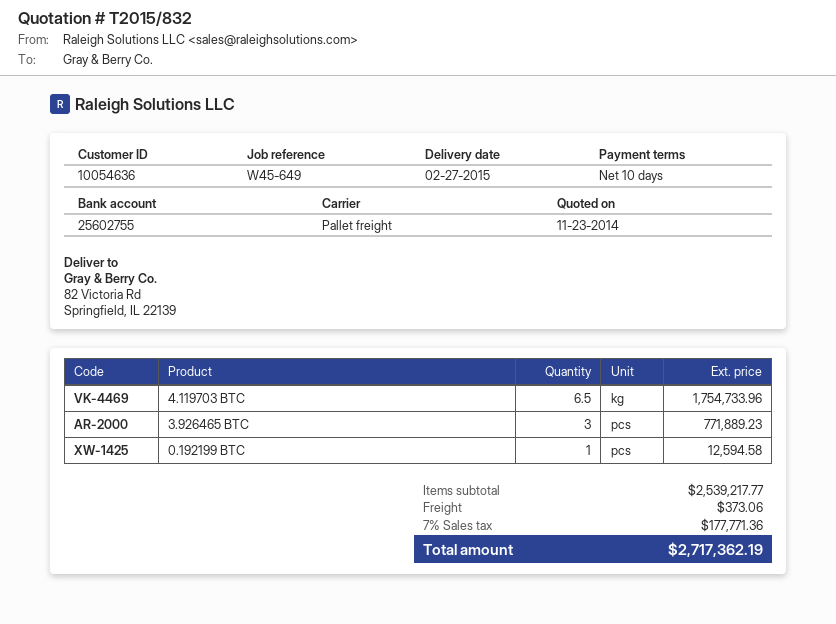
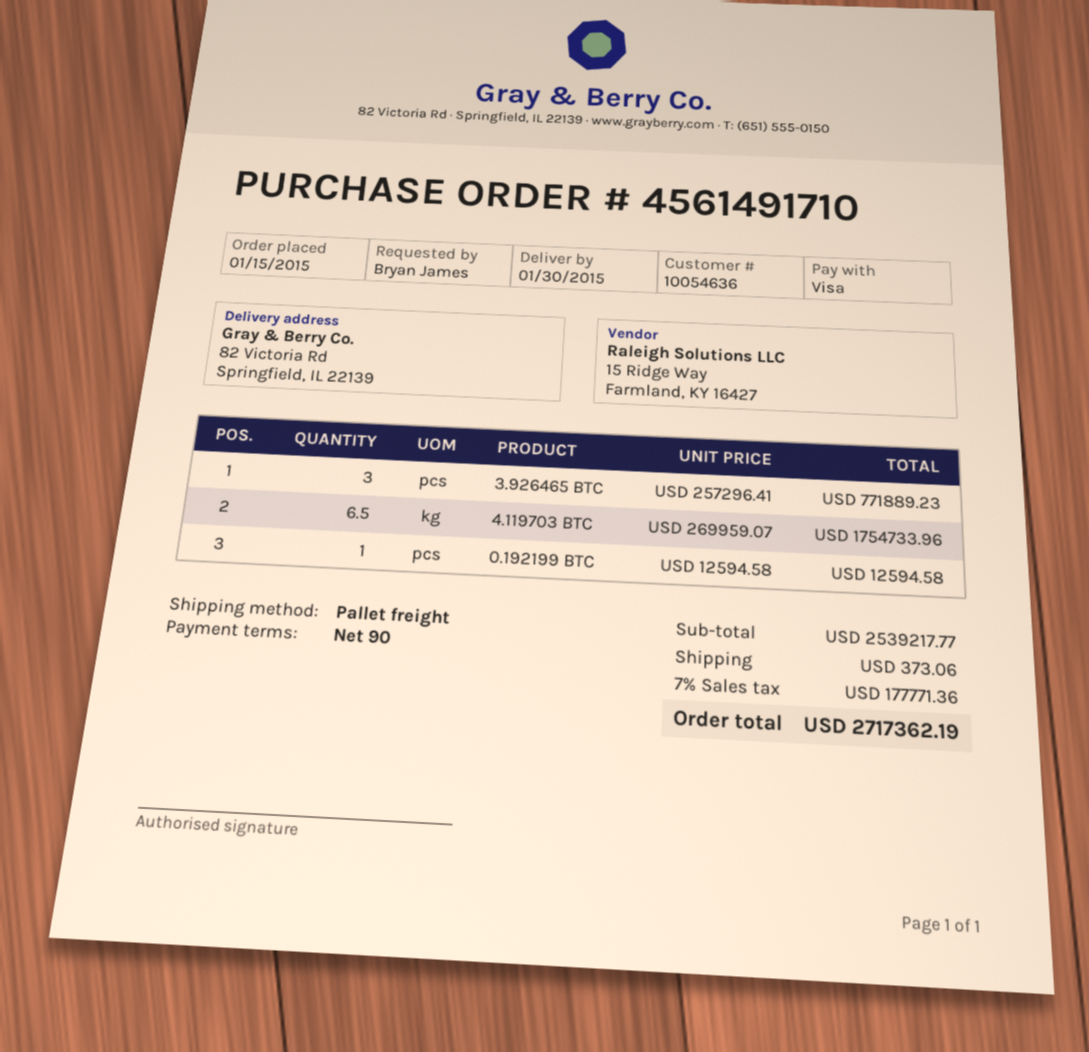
delivery date: 2015-02-27 -> 2015-01-30
payment terms: 10 days -> 90 days

